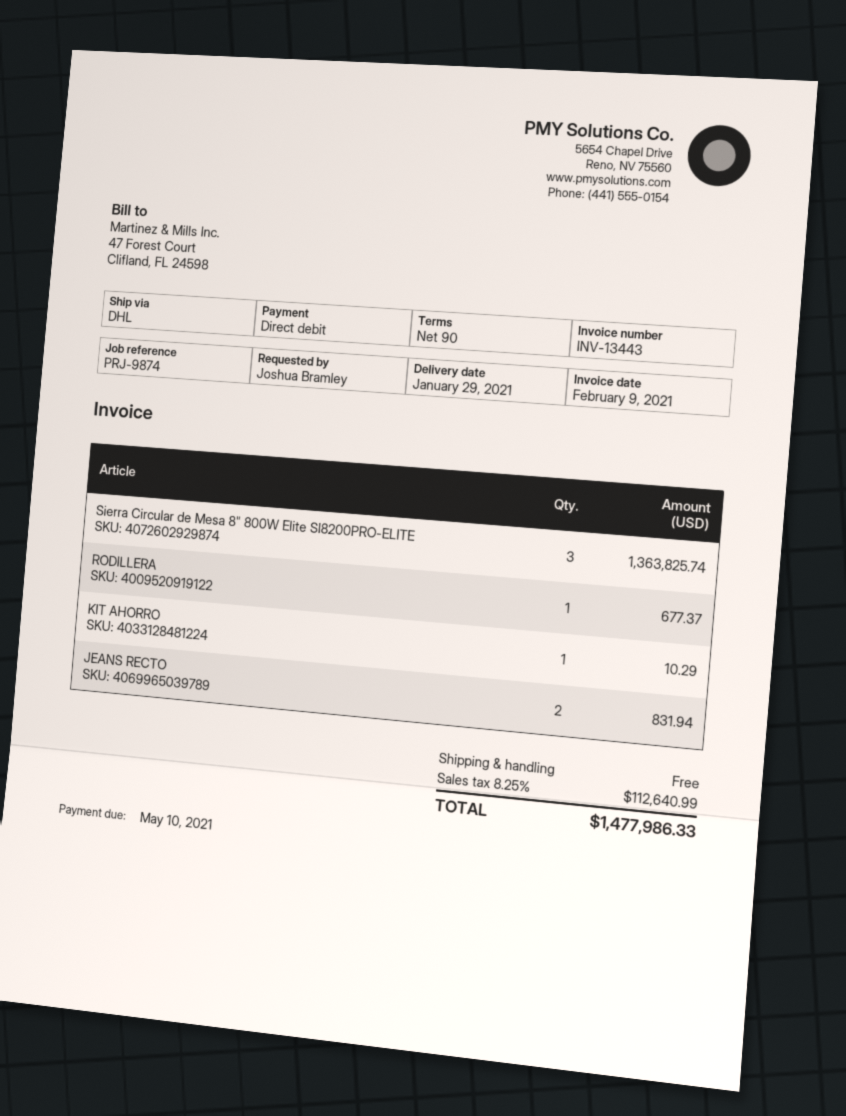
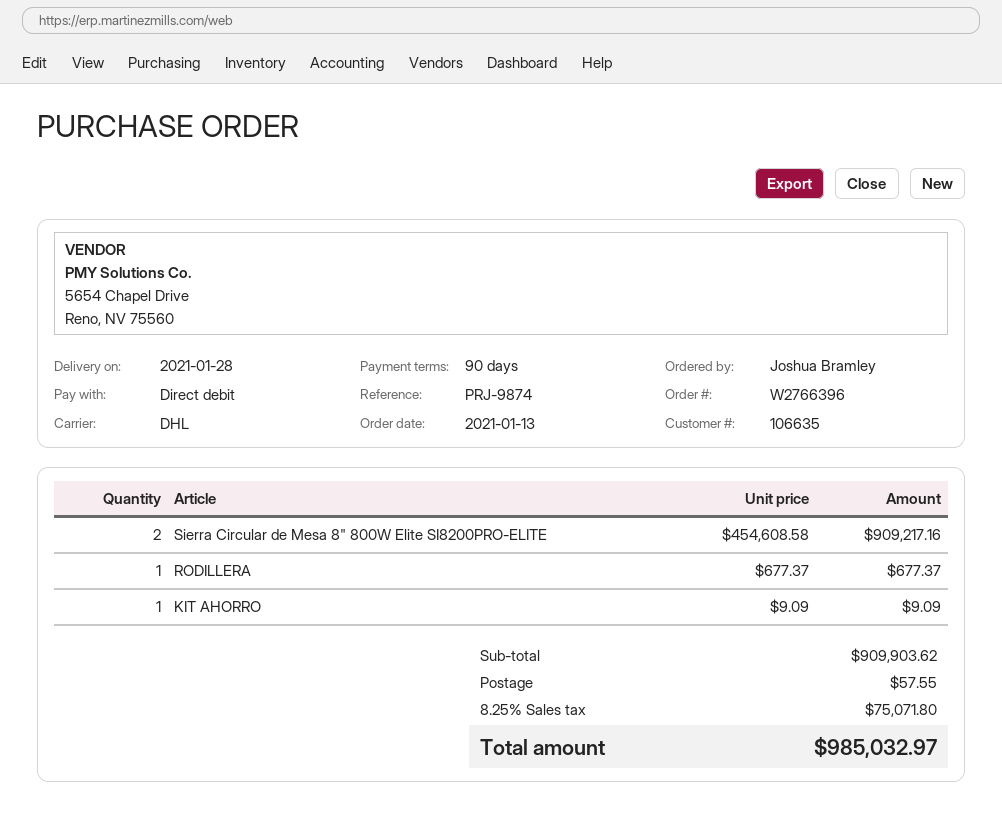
delivery date: 2021-01-29 -> 2021-01-28
Sierra Circular de Mesa 8" 800W Elite SI8200PRO-ELITE: 3 for 1363825.74 -> 2 for 909217.16
KIT AHORRO: 1 for 10.29 -> 1 for 9.09
JEANS RECTO: 2 for 831.94 -> none
shipping: 0.00 -> 57.55
tax: 8.25% = 112640.99 -> 8.25% = 75071.80
total: 1477986.33 -> 985032.97

